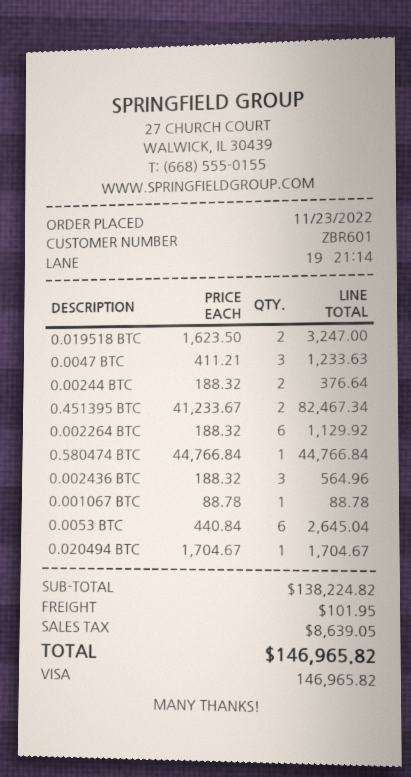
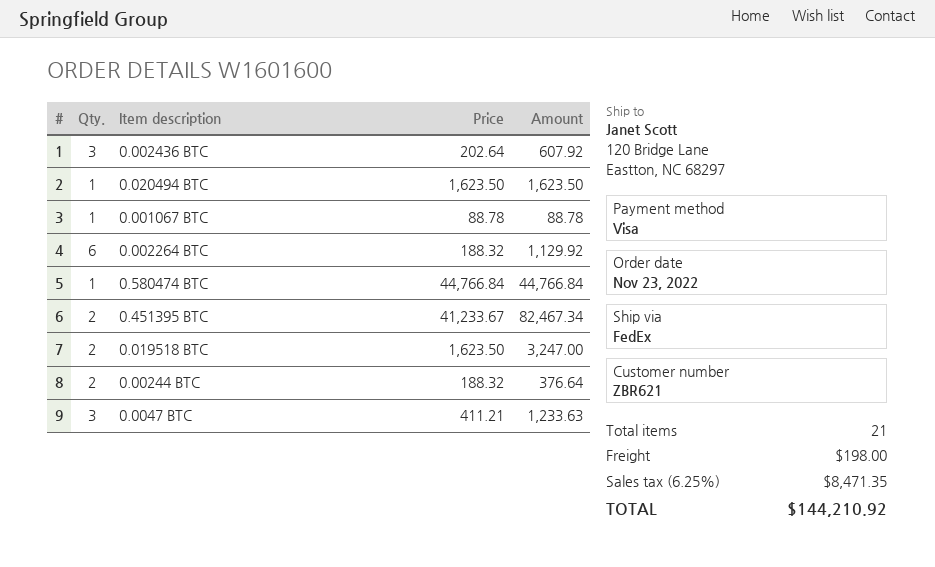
customer number: ZBR601 -> ZBR621
0.002436 BTC: 3 x 188.32 = 564.96 -> 3 x 202.64 = 607.92
0.0053 BTC: 6 x 440.84 = 2645.04 -> none
0.020494 BTC: 1 x 1704.67 = 1704.67 -> 1 x 1623.50 = 1623.50
shipping: 101.95 -> 198.00
tax: 8639.05 -> 8471.35
total: 146965.82 -> 144210.92

